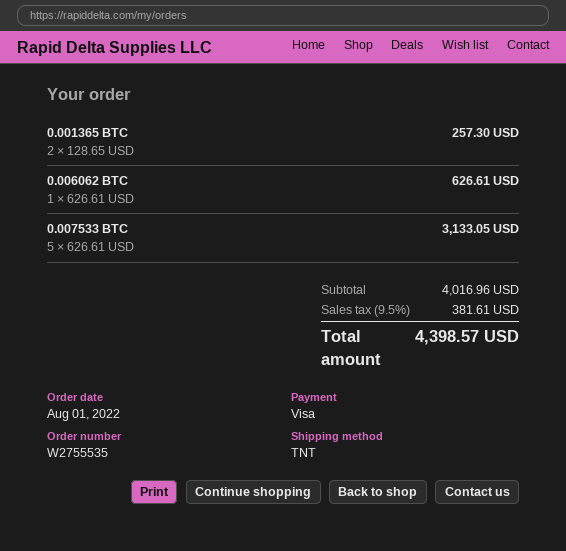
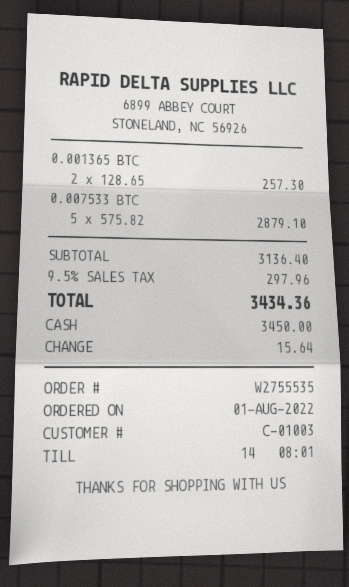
payment method: Visa -> cash
0.006062 BTC: 1 x 626.61 = 626.61 -> none
0.007533 BTC: 5 x 626.61 = 3133.05 -> 5 x 575.82 = 2879.10
subtotal: 4016.96 -> 3136.40
tax: 9.5% = 381.61 -> 9.5% = 297.96
total: 4398.57 -> 3434.36

